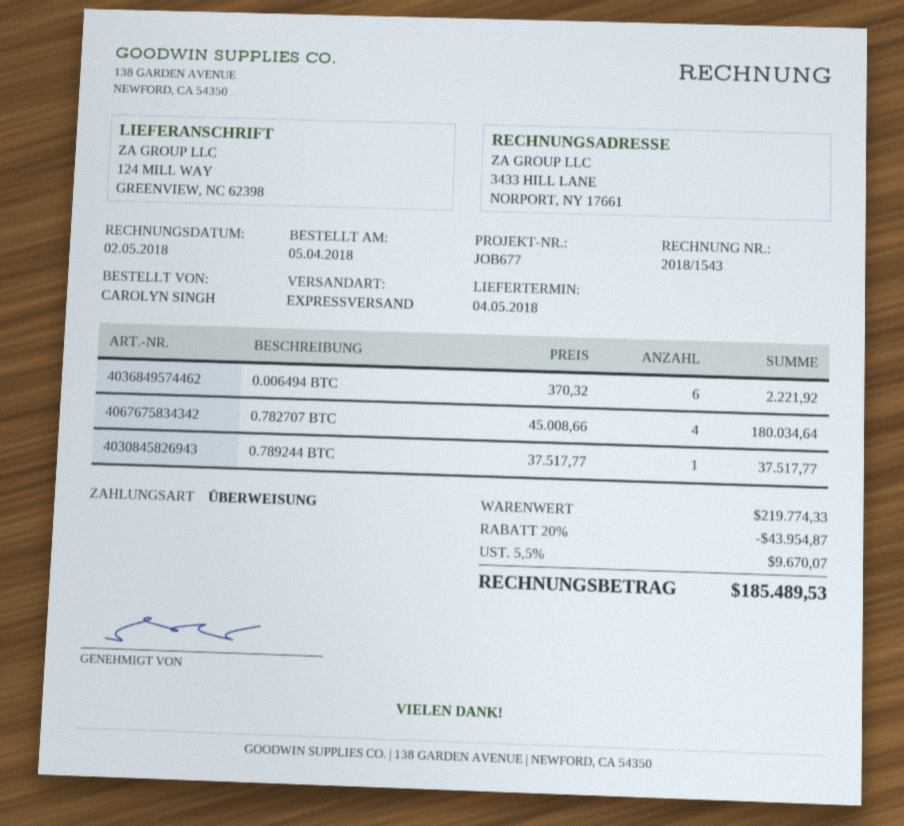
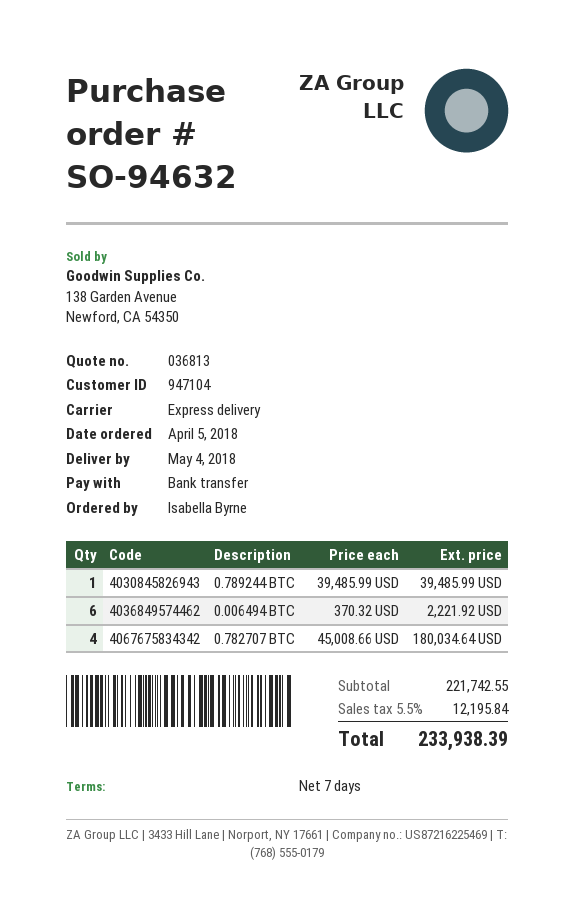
ordered by: CAROLYN SINGH -> Isabella Byrne
0.789244 BTC: 1 x 37517.77 = 37517.77 -> 1 x 39485.99 = 39485.99
subtotal: 219774.33 -> 221742.55
discount: 20% = 43954.87 -> none
tax: 5.5% = 9670.07 -> 5.5% = 12195.84
total: 185489.53 -> 233938.39

